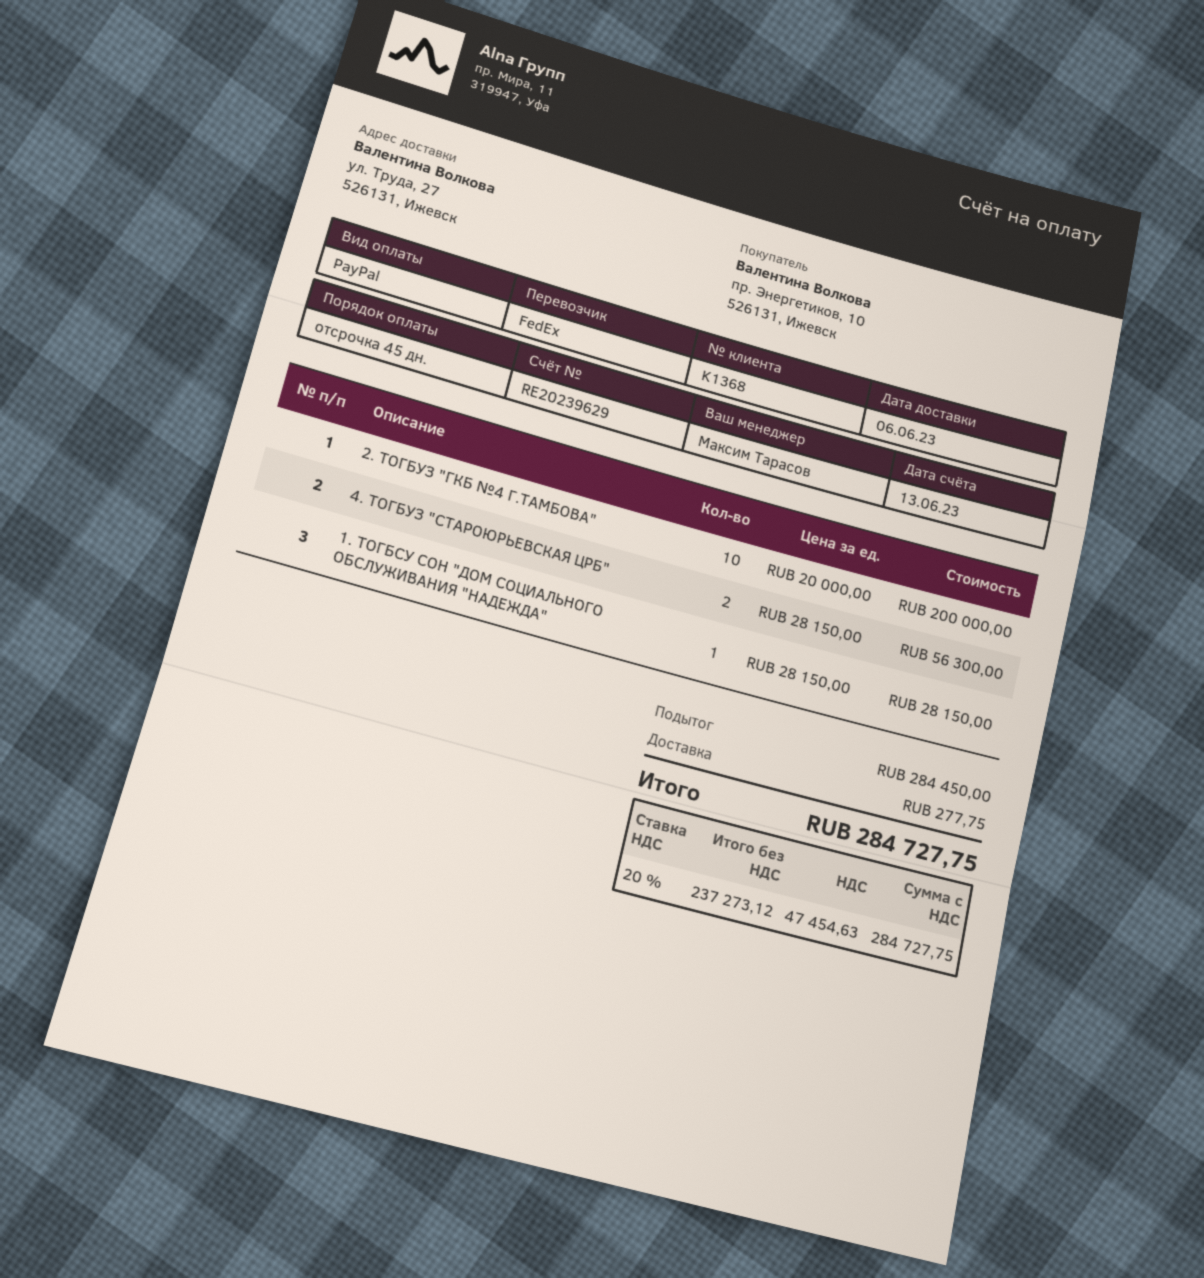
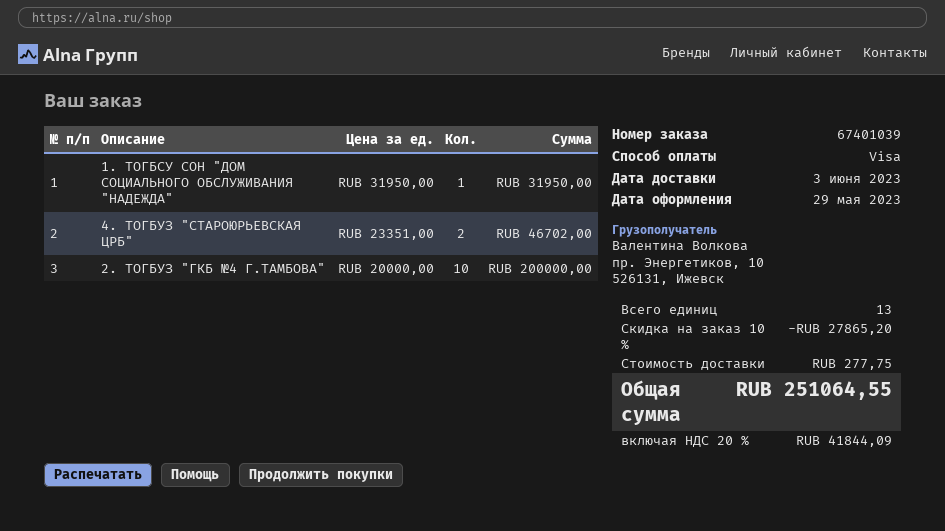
delivery date: 2023-06-06 -> 2023-06-03
payment method: PayPal -> Visa
ship to: ул. Труда, 27, 526131, Ижевск -> пр. Энергетиков, 10, 526131, Ижевск
4. ТОГБУЗ "СТАРОЮРЬЕВСКАЯ ЦРБ": 2 x 28150.00 = 56300.00 -> 2 x 23351.00 = 46702.00
1. ТОГБСУ СОН "ДОМ СОЦИАЛЬНОГО ОБСЛУЖИВАНИЯ "НАДЕЖДА": 1 x 28150.00 = 28150.00 -> 1 x 31950.00 = 31950.00
discount: none -> 10% = 27865.20
tax: 20% = 47454.63 -> 20% = 41844.09
total: 284727.75 -> 251064.55

